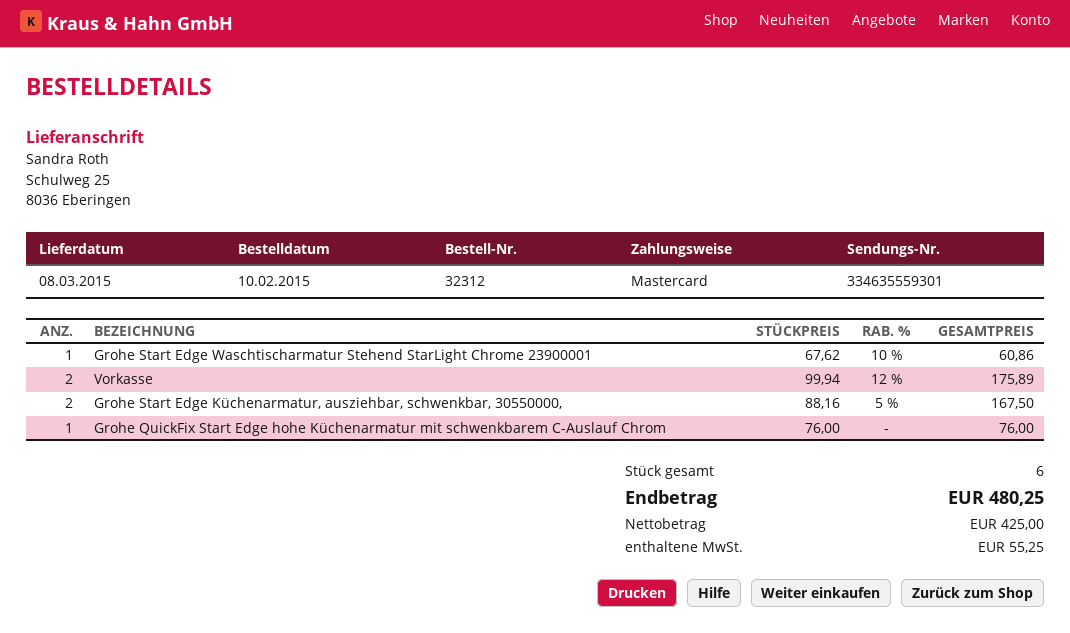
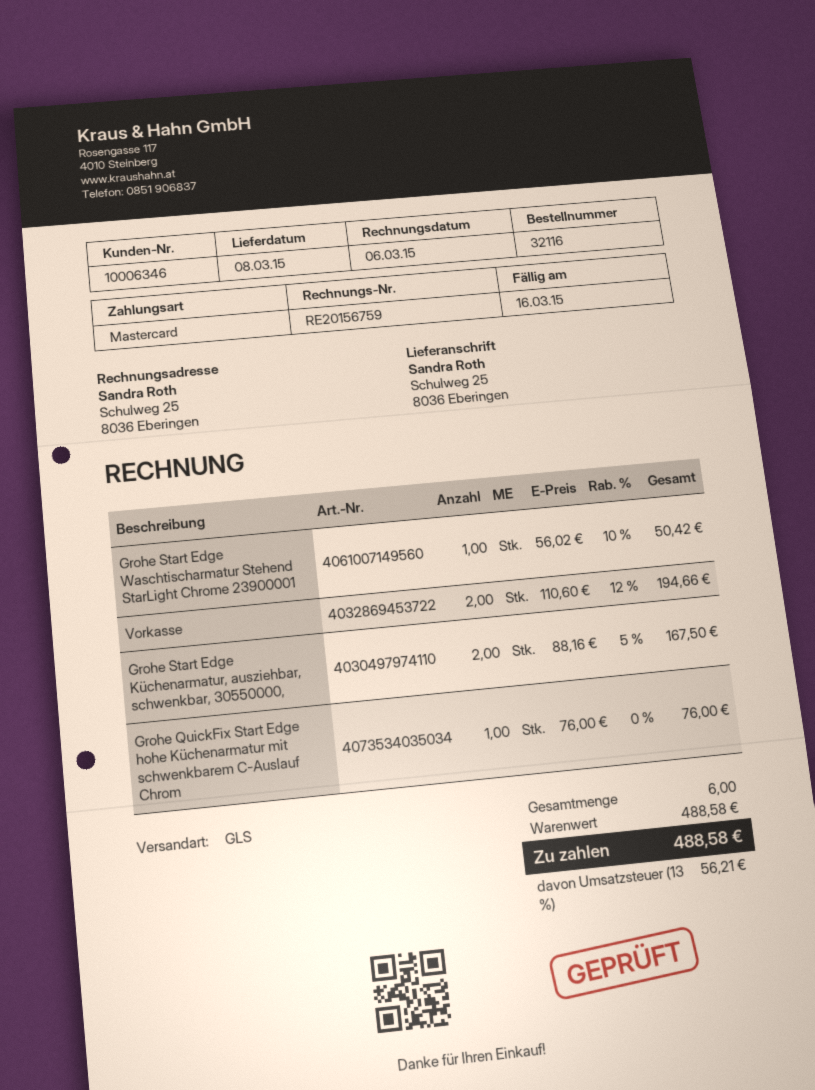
order number: 32312 -> 32116
Grohe Start Edge Waschtischarmatur Stehend StarLight Chrome 23900001: 1 x 67.62 - 10% = 60.86 -> 1 x 56.02 - 10% = 50.42
Vorkasse: 2 x 99.94 - 12% = 175.89 -> 2 x 110.60 - 12% = 194.66
tax: 55.25 -> 56.21
total: 480.25 -> 488.58

